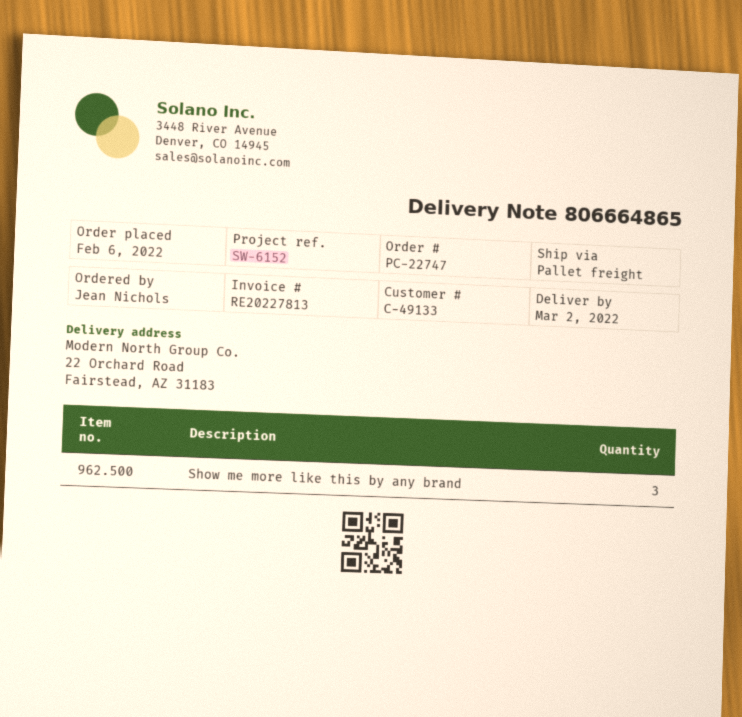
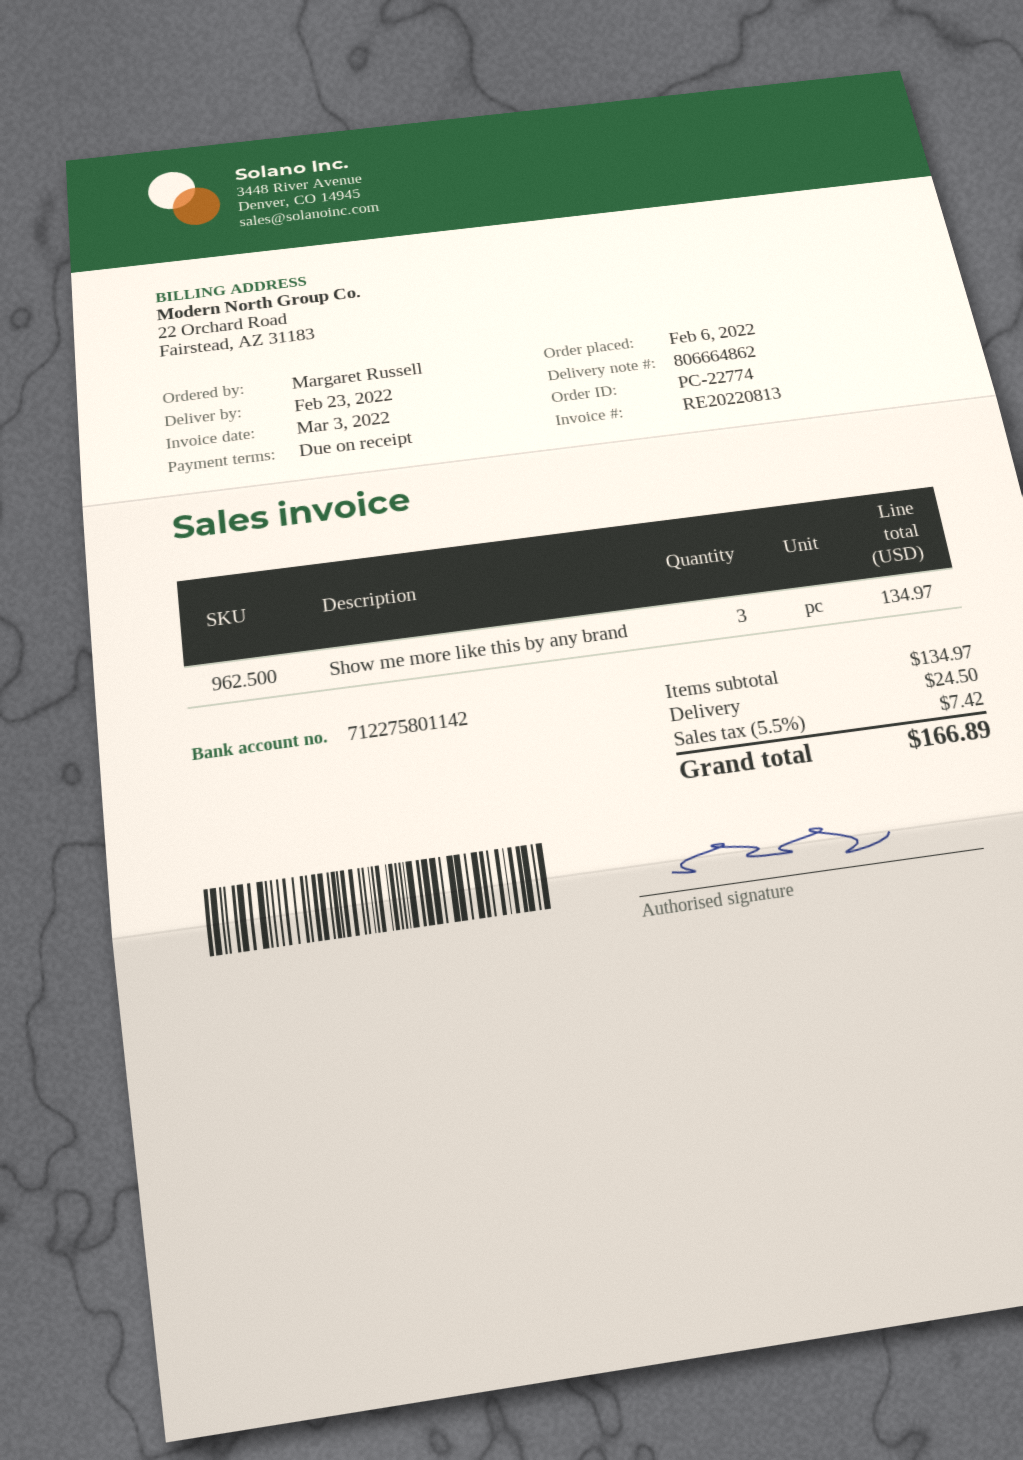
order number: PC-22747 -> PC-22774
delivery note number: 806664865 -> 806664862
delivery date: 2022-03-02 -> 2022-02-23
invoice number: RE20227813 -> RE20220813
ordered by: Jean Nichols -> Margaret Russell

